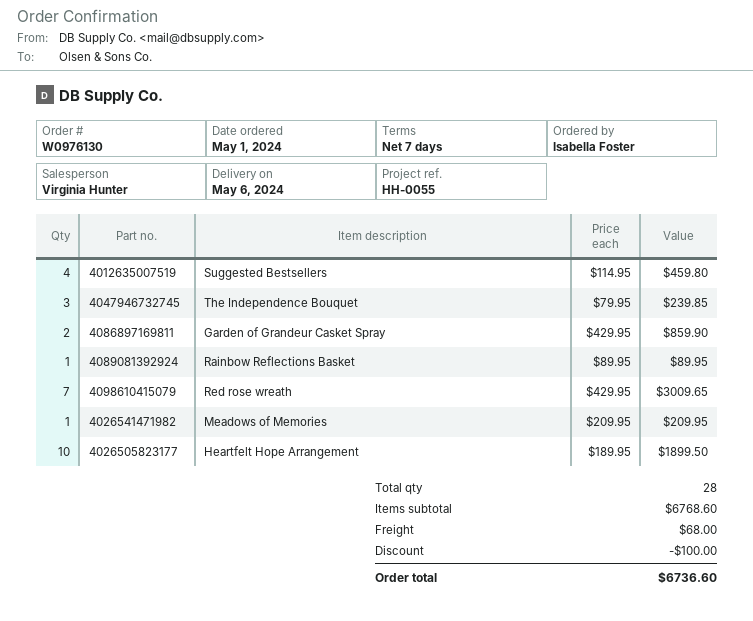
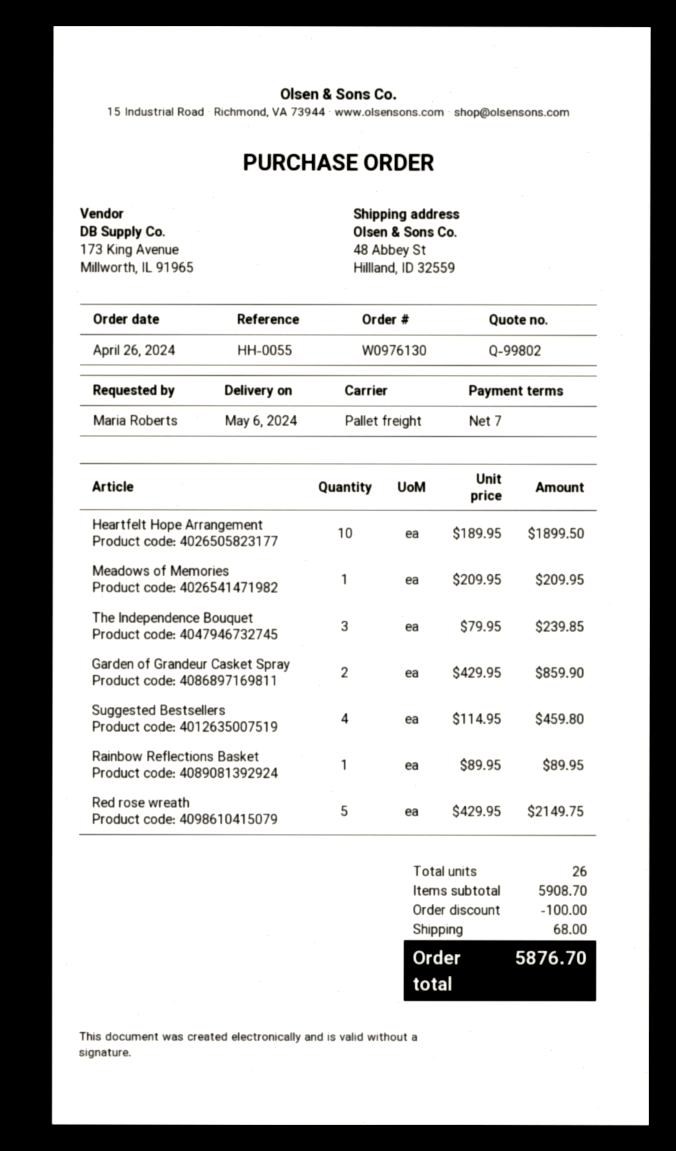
order date: 2024-05-01 -> 2024-04-26
ordered by: Isabella Foster -> Maria Roberts
Red rose wreath: 7 x 429.95 = 3009.65 -> 5 x 429.95 = 2149.75
total quantity: 28 -> 26
subtotal: 6768.60 -> 5908.70
total: 6736.60 -> 5876.70

